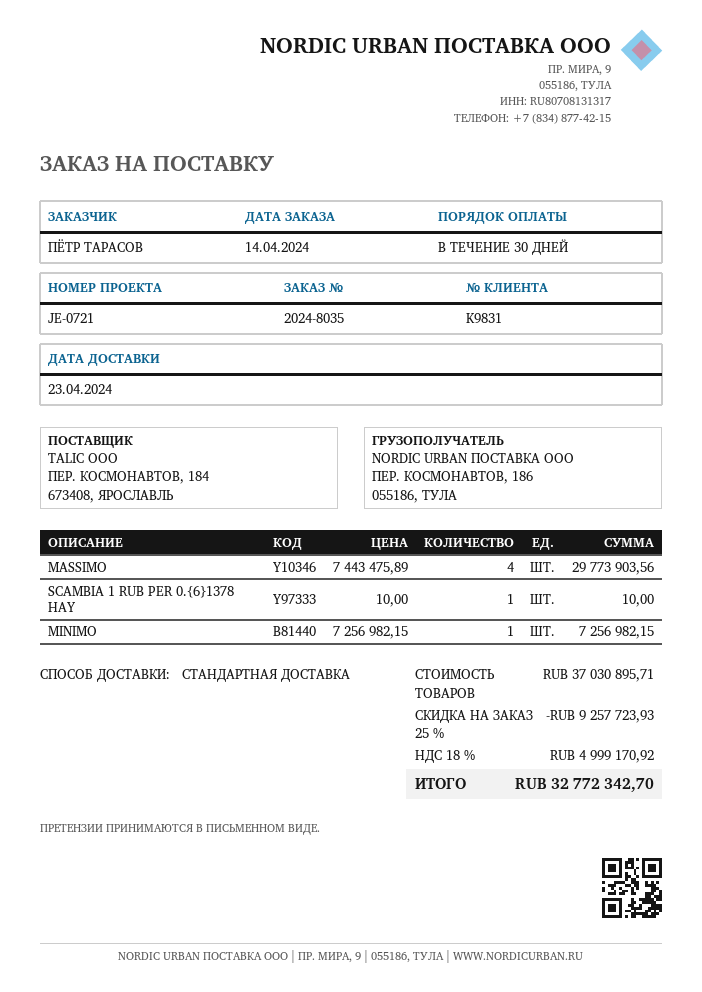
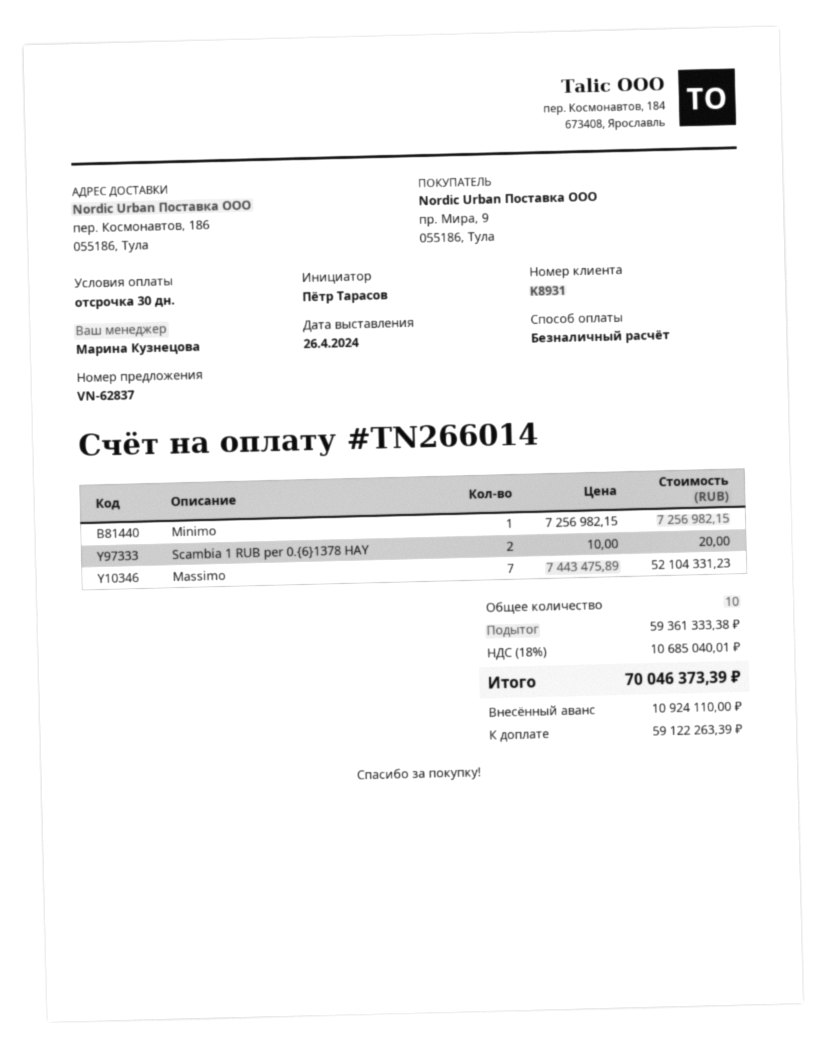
customer number: K9831 -> K8931
MASSIMO: 4 x 7443475.89 = 29773903.56 -> 7 x 7443475.89 = 52104331.23
SCAMBIA 1 RUB PER 0.{6}1378 HAY: 1 x 10.00 = 10.00 -> 2 x 10.00 = 20.00
subtotal: 37030895.71 -> 59361333.38
discount: 25% = 9257723.93 -> none
tax: 18% = 4999170.92 -> 18% = 10685040.01
total: 32772342.70 -> 70046373.39

